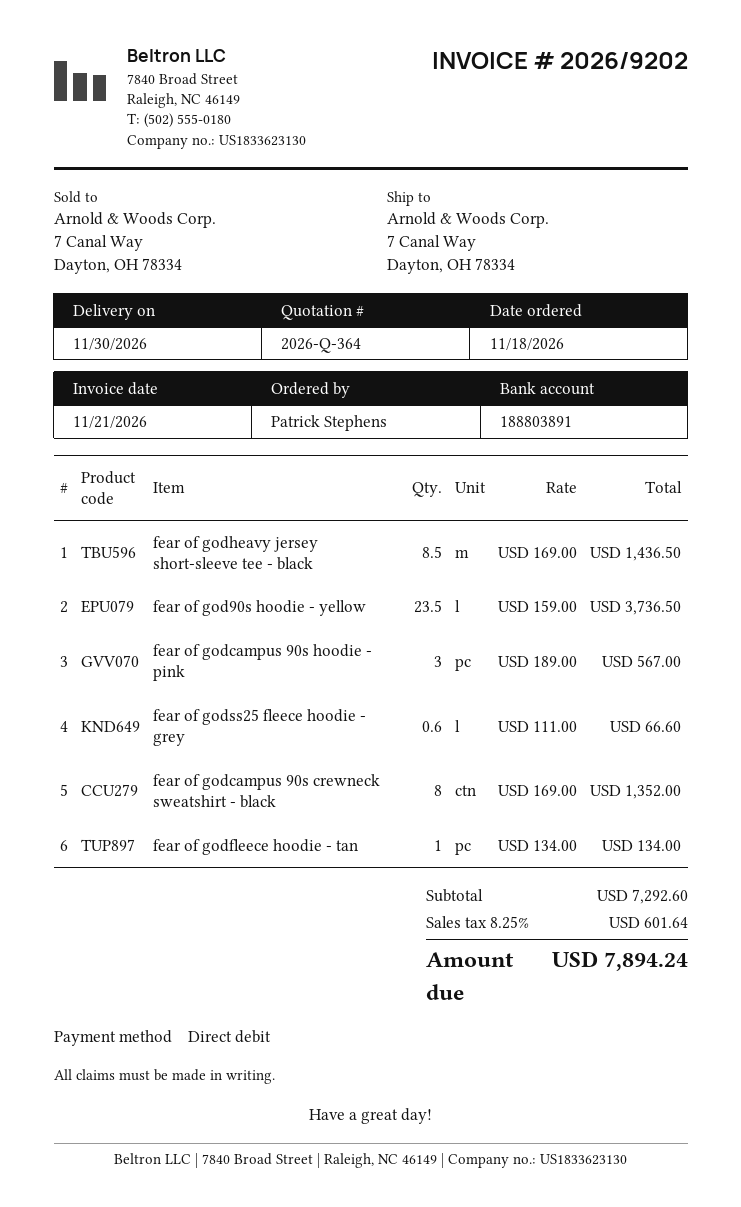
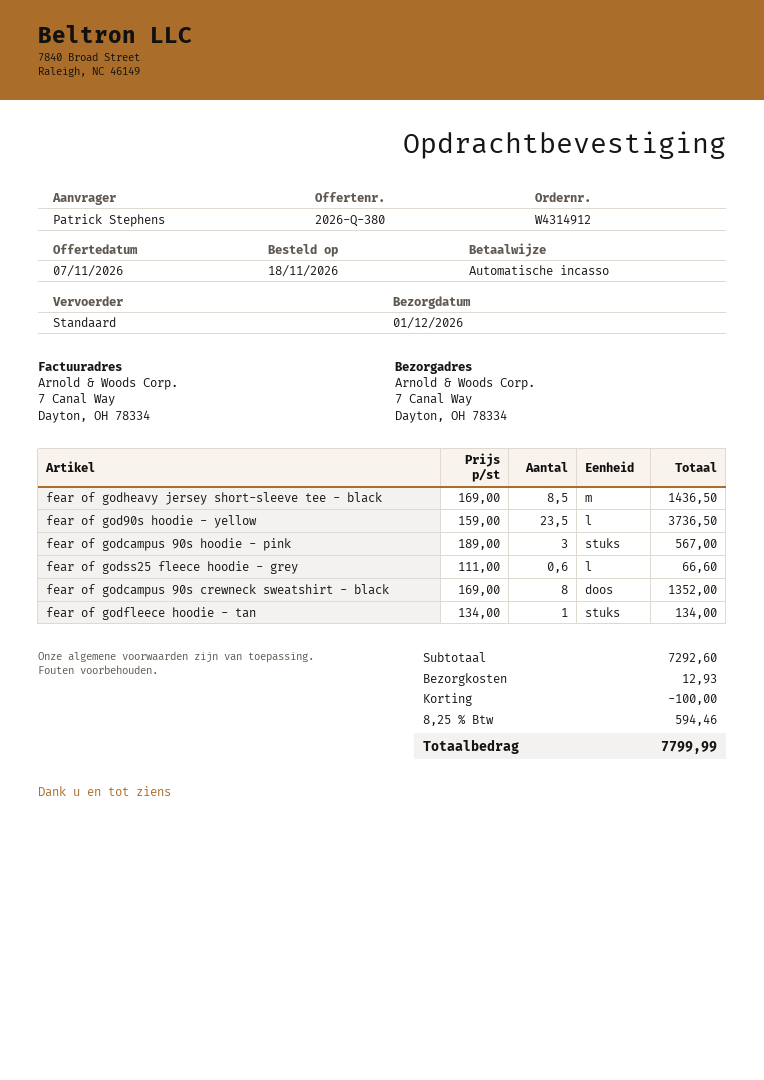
quote number: 2026-Q-364 -> 2026-Q-380
delivery date: 2026-11-30 -> 2026-12-01
discount: none -> 100.00
shipping: none -> 12.93
tax: 8.25% = 601.64 -> 8.25% = 594.46
total: 7894.24 -> 7799.99

